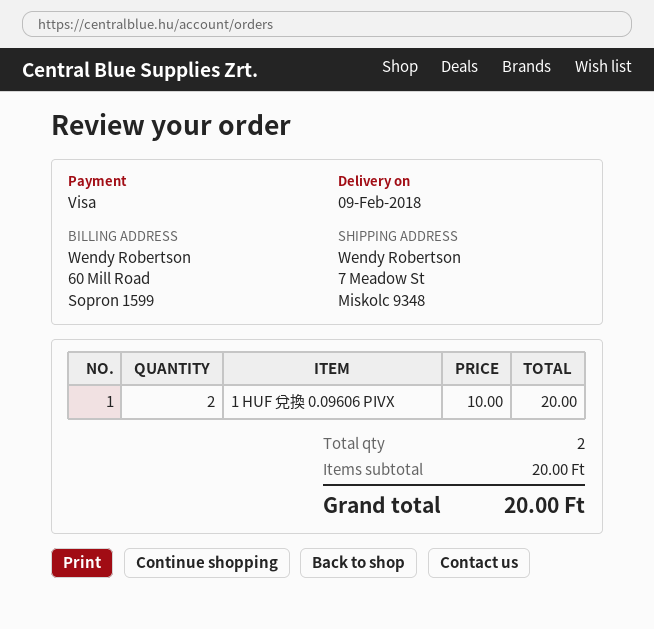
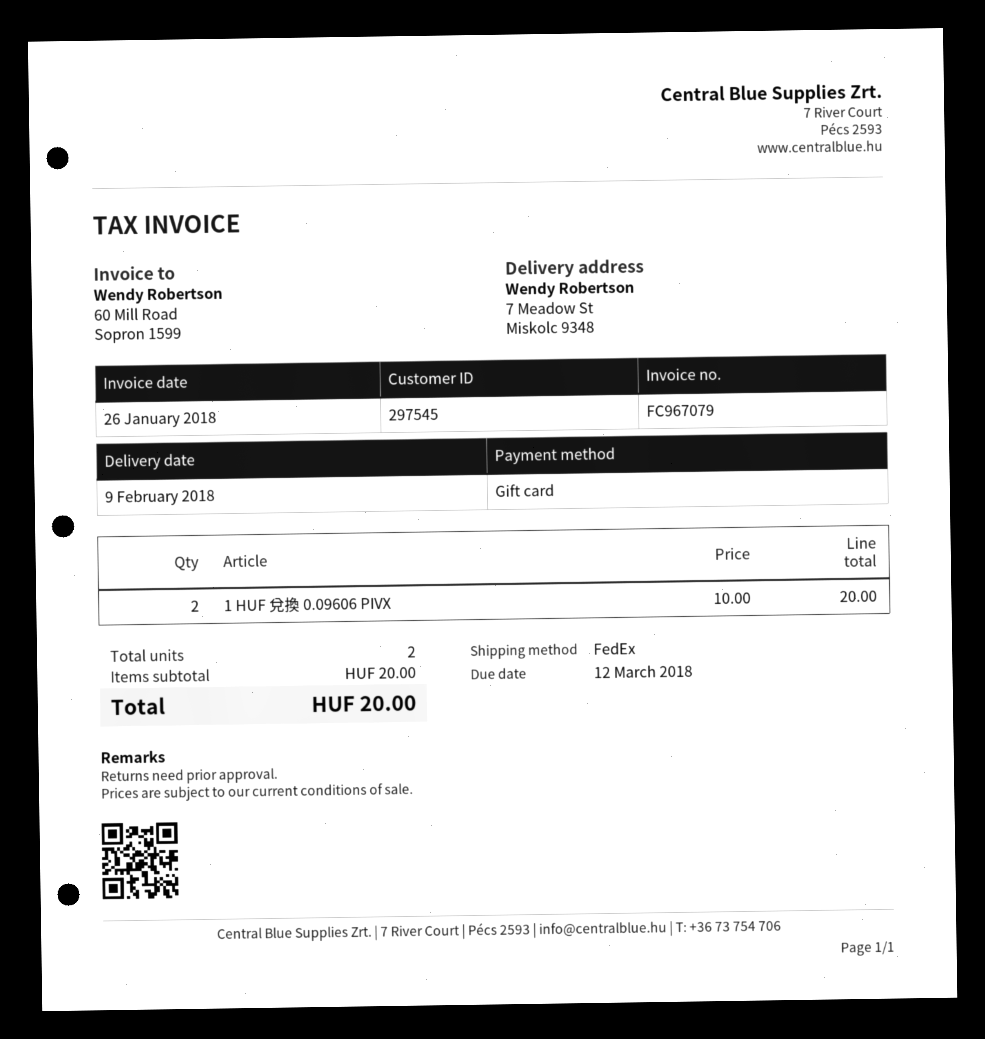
payment method: Visa -> gift card

